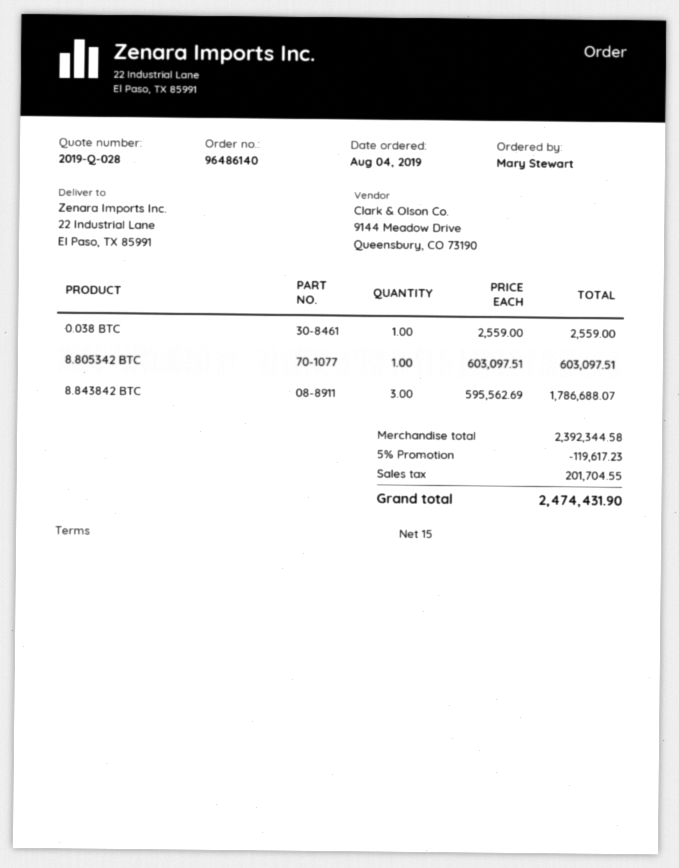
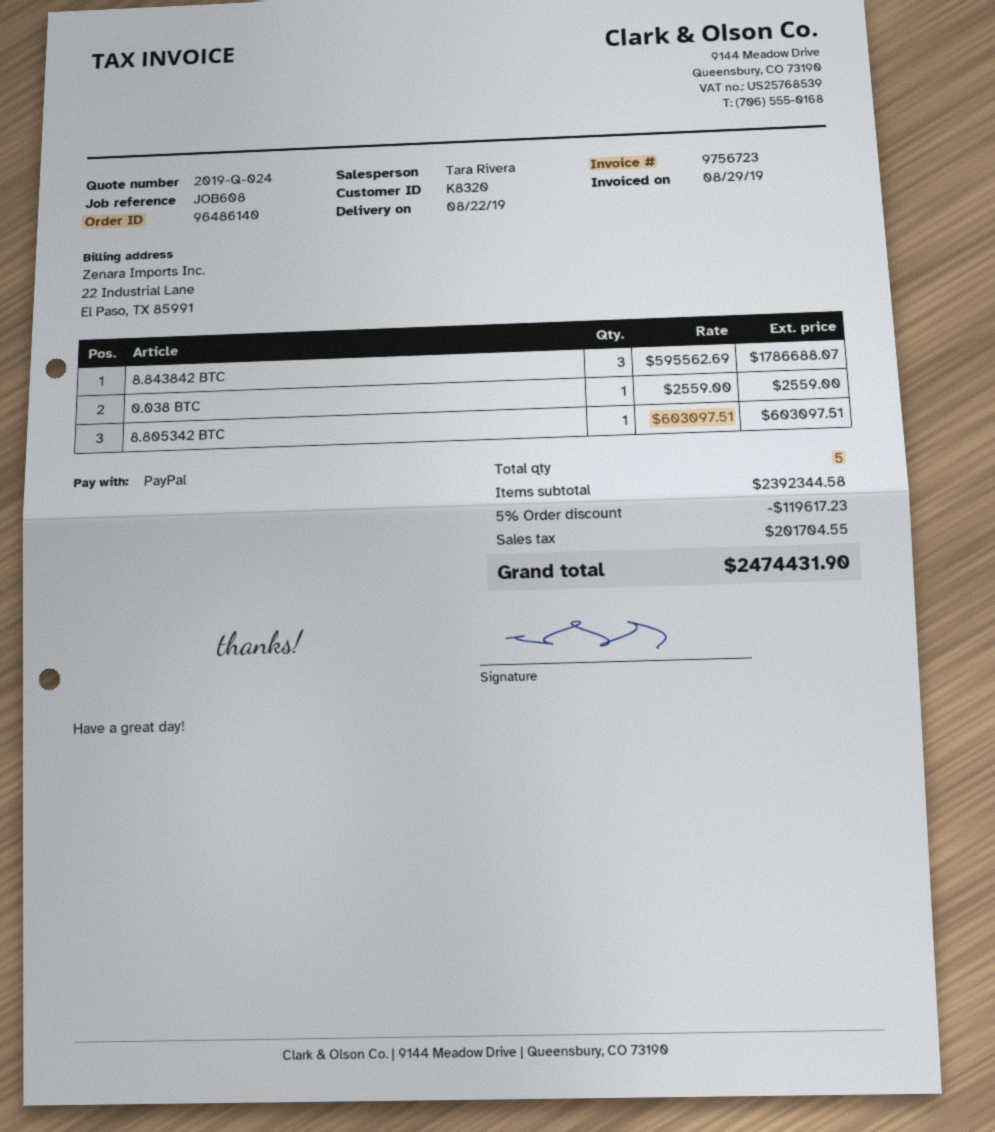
quote number: 2019-Q-028 -> 2019-Q-024

